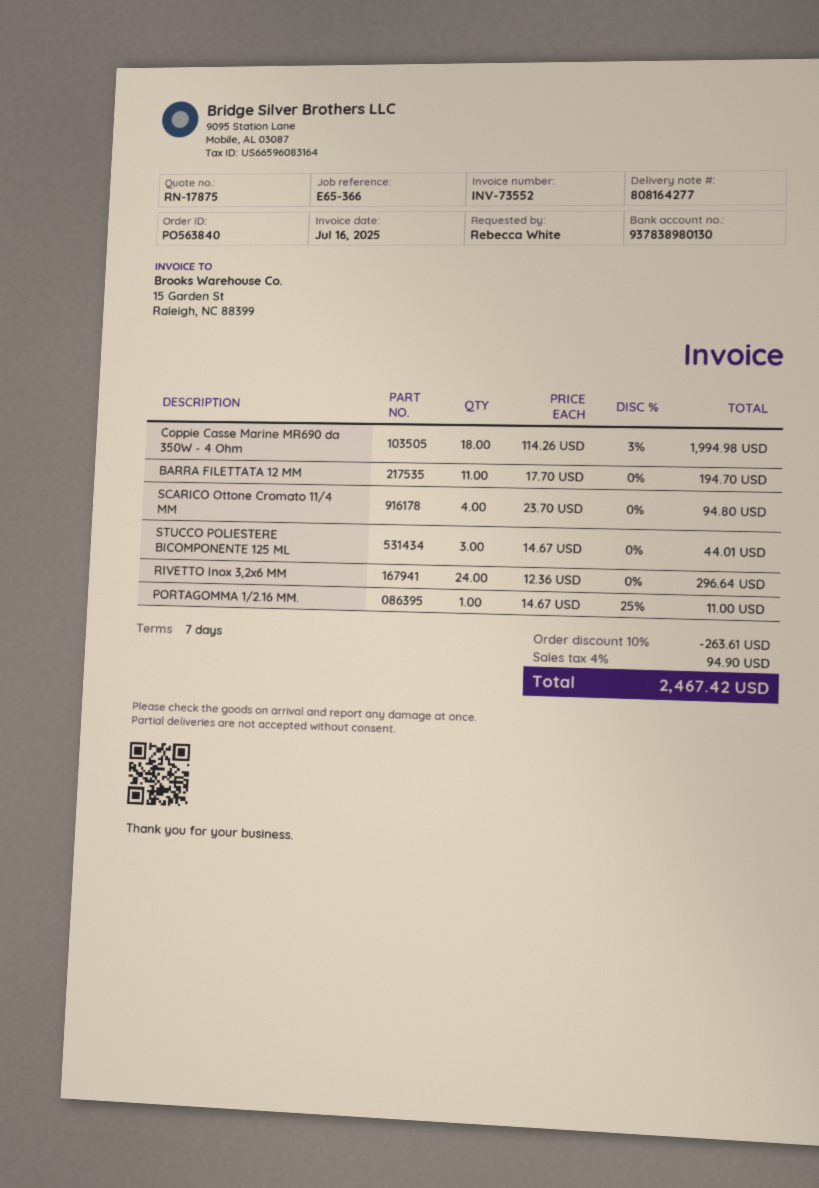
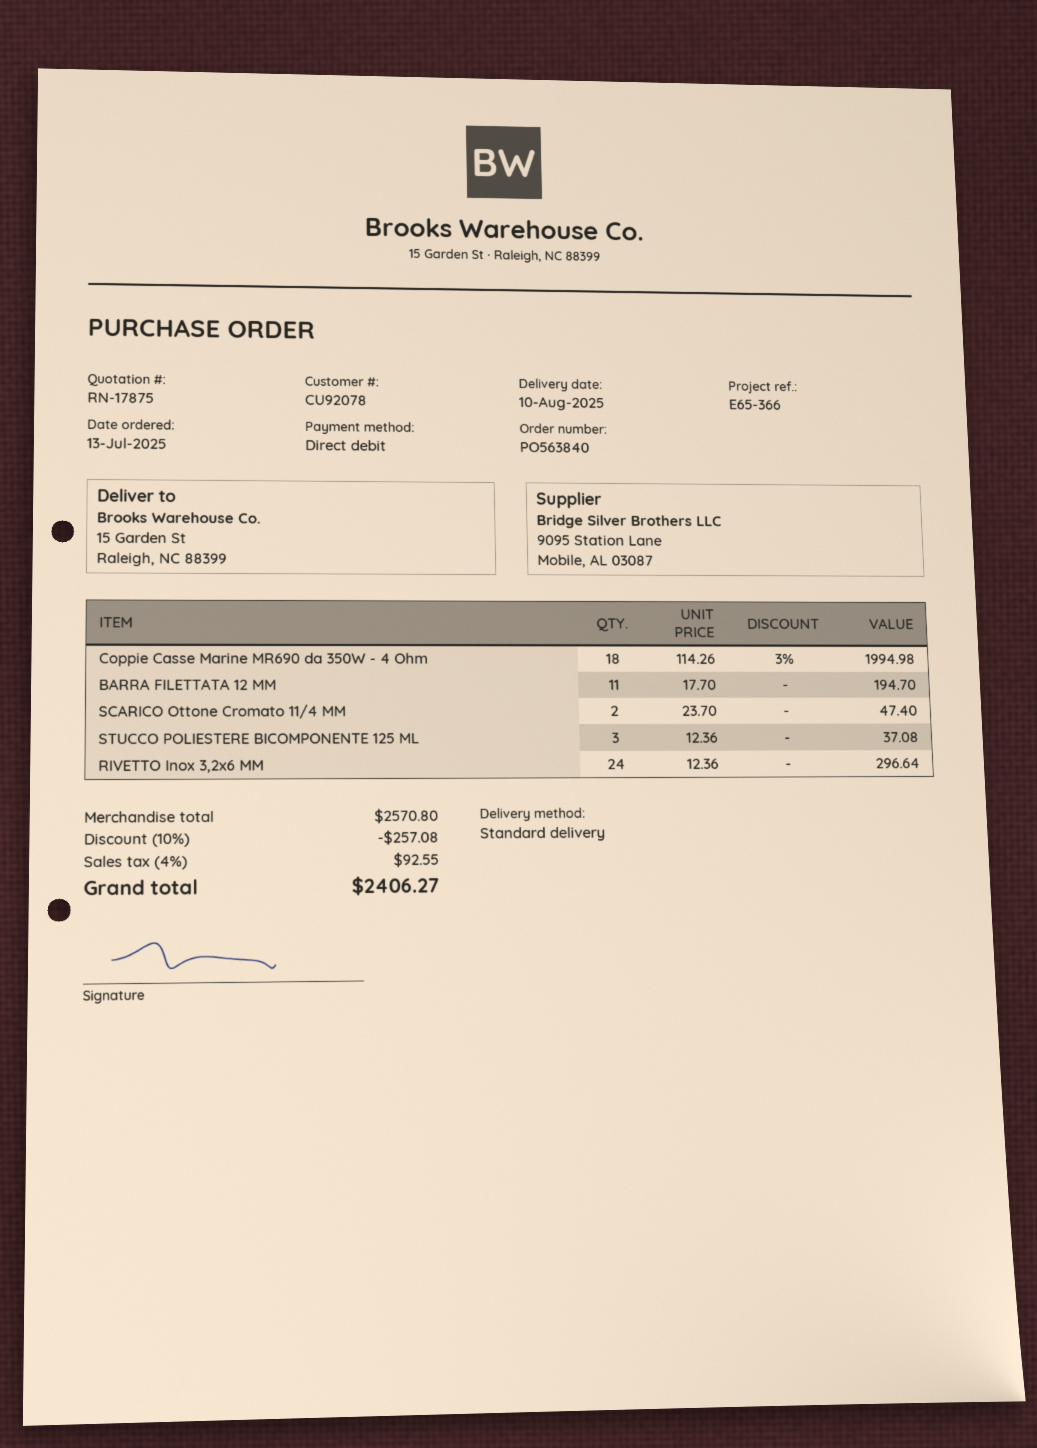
SCARICO Ottone Cromato 11/4 MM: 4 x 23.70 = 94.80 -> 2 x 23.70 = 47.40
STUCCO POLIESTERE BICOMPONENTE 125 ML: 3 x 14.67 = 44.01 -> 3 x 12.36 = 37.08
PORTAGOMMA 1/2.16 MM.: 1 x 14.67 - 25% = 11.00 -> none
discount: 10% = 263.61 -> 10% = 257.08
tax: 4% = 94.90 -> 4% = 92.55
total: 2467.42 -> 2406.27

